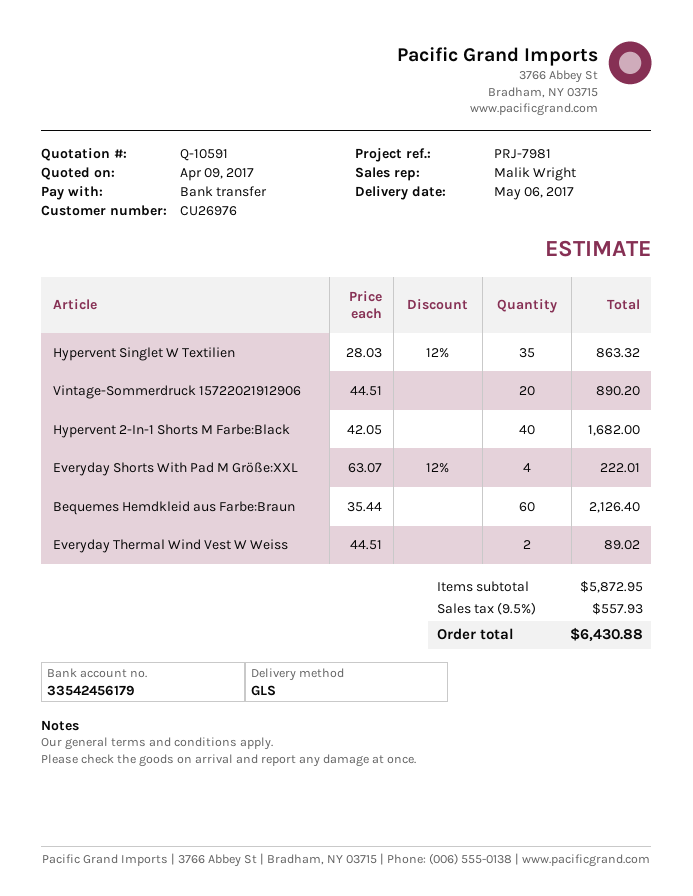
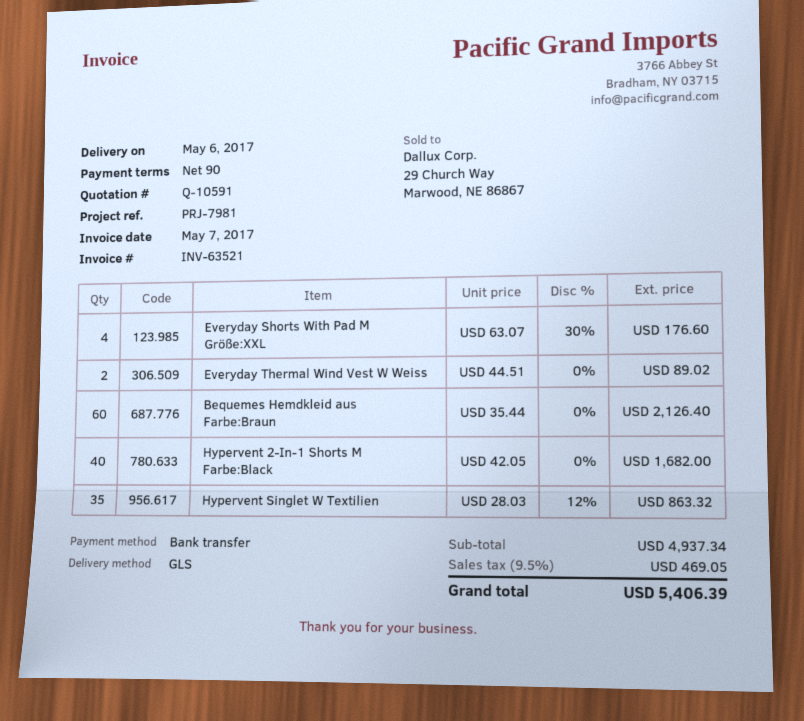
Vintage-Sommerdruck 15722021912906: 20 x 44.51 = 890.20 -> none
Everyday Shorts With Pad M Größe:XXL: 4 x 63.07 - 12% = 222.01 -> 4 x 63.07 - 30% = 176.60
subtotal: 5872.95 -> 4937.34
tax: 9.5% = 557.93 -> 9.5% = 469.05
total: 6430.88 -> 5406.39

